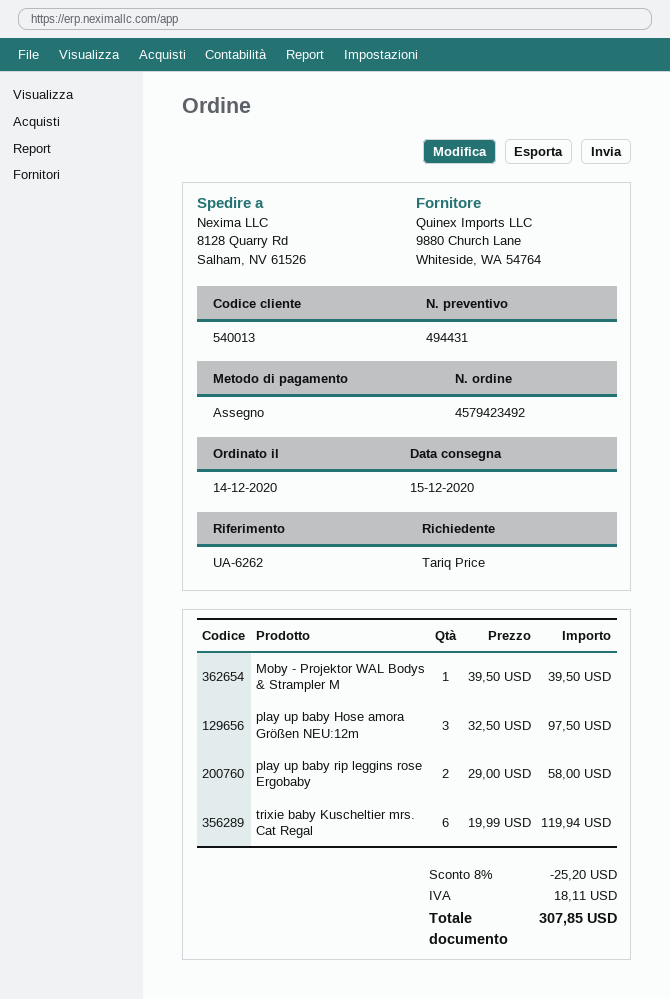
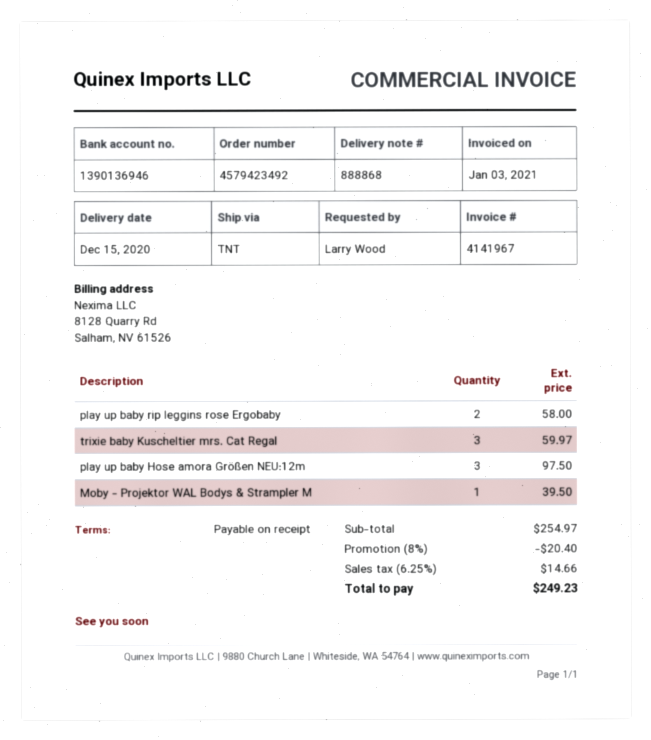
ordered by: Tariq Price -> Larry Wood
trixie baby Kuscheltier mrs. Cat Regal: 6 for 119.94 -> 3 for 59.97
discount: 8% = 25.20 -> 8% = 20.40
tax: 18.11 -> 14.66
total: 307.85 -> 249.23

